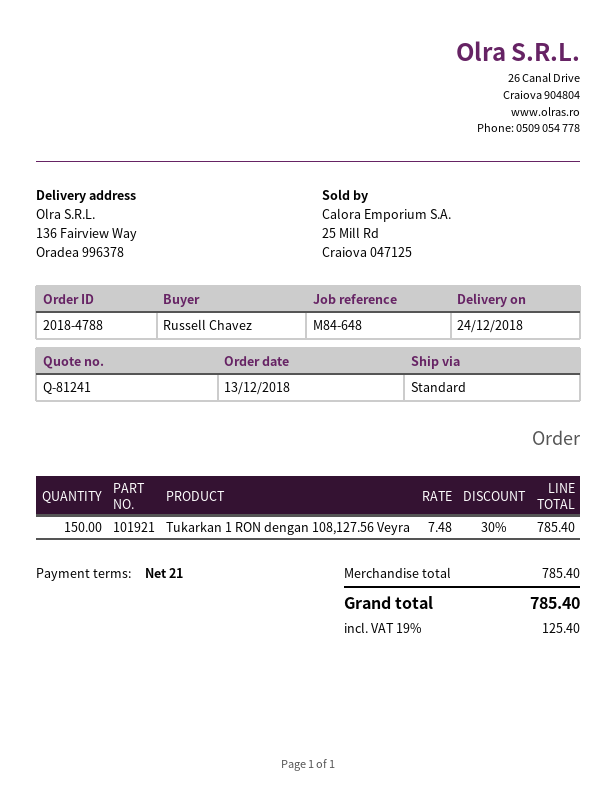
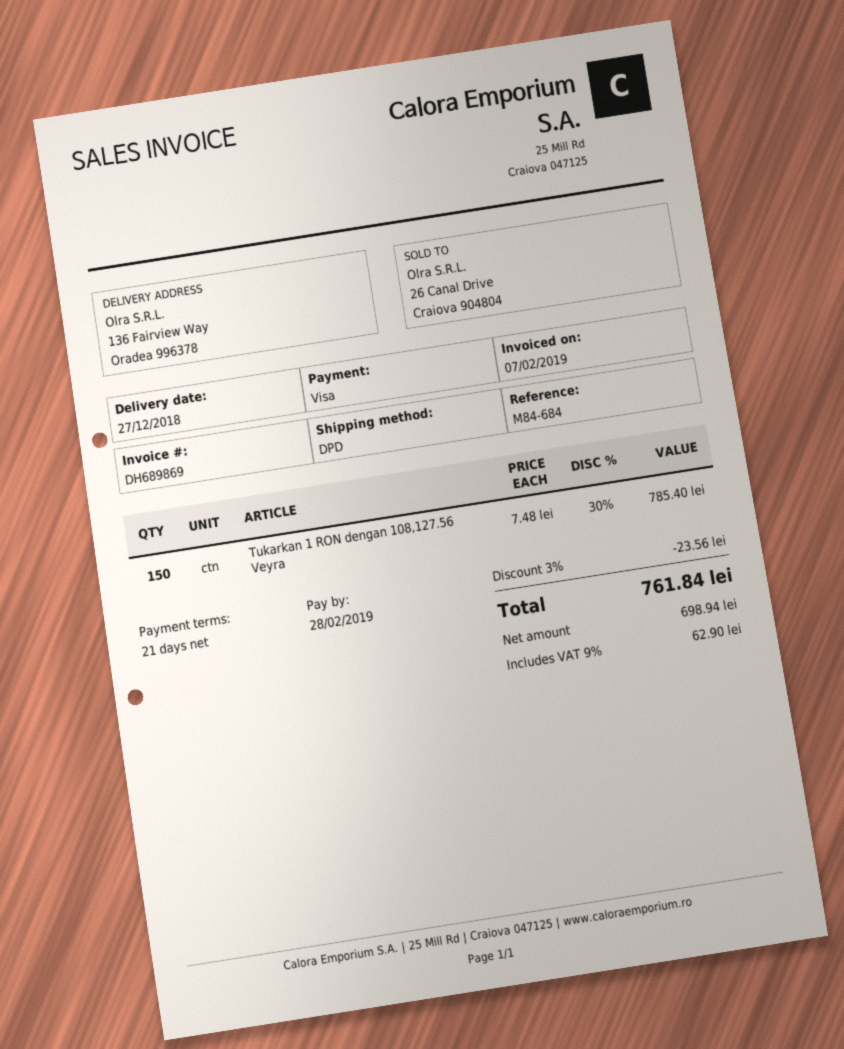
delivery date: 2018-12-24 -> 2018-12-27
reference: M84-648 -> M84-684
shipping method: standard -> DPD
discount: none -> 3% = 23.56
tax: 19% = 125.40 -> 9% = 62.90
total: 785.40 -> 761.84

